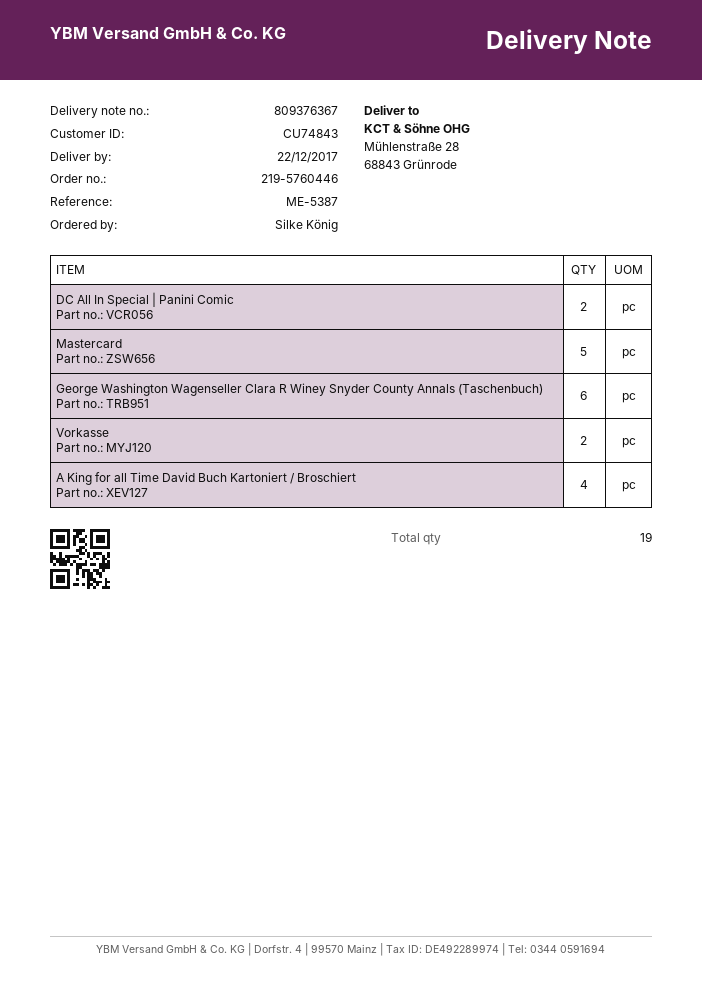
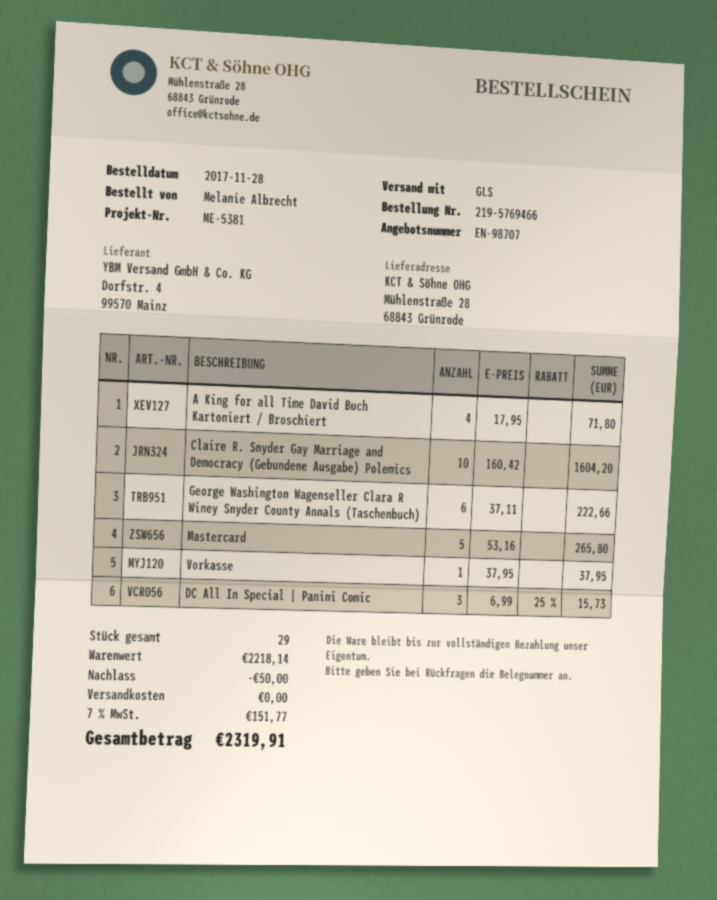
order number: 219-5760446 -> 219-5769466
reference: ME-5387 -> ME-5381
ordered by: Silke König -> Melanie Albrecht
DC All In Special | Panini Comic: 2 -> 3
Vorkasse: 2 -> 1
Claire R. Snyder Gay Marriage and Democracy (Gebundene Ausgabe) Polemics: none -> 10
total quantity: 19 -> 29

